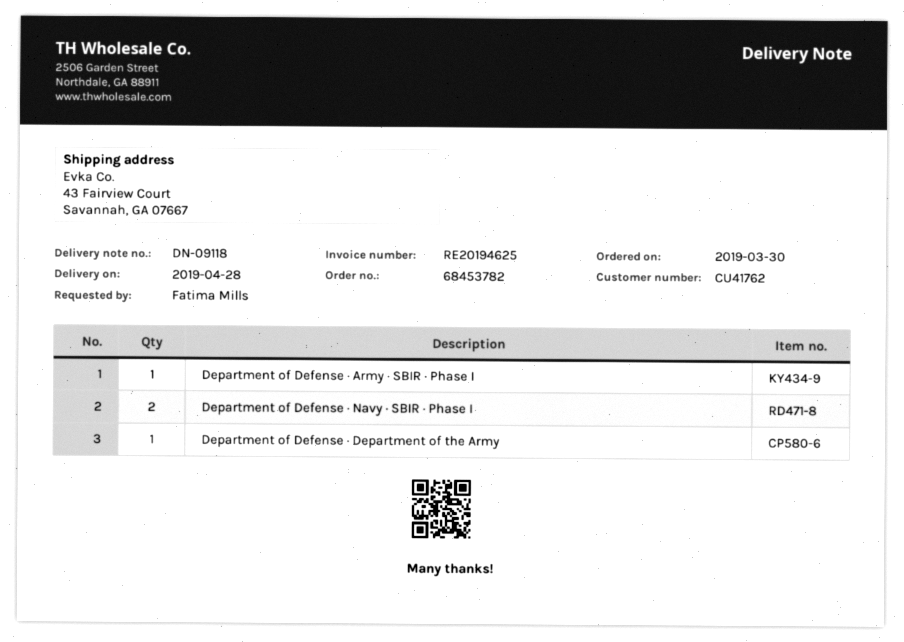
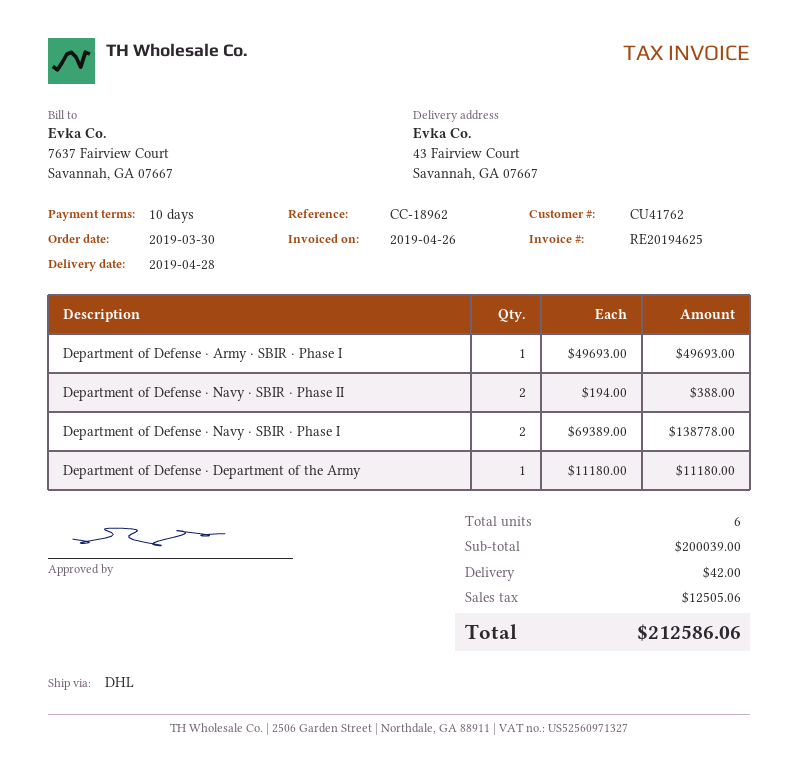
Department of Defense · Navy · SBIR · Phase II: none -> 2

